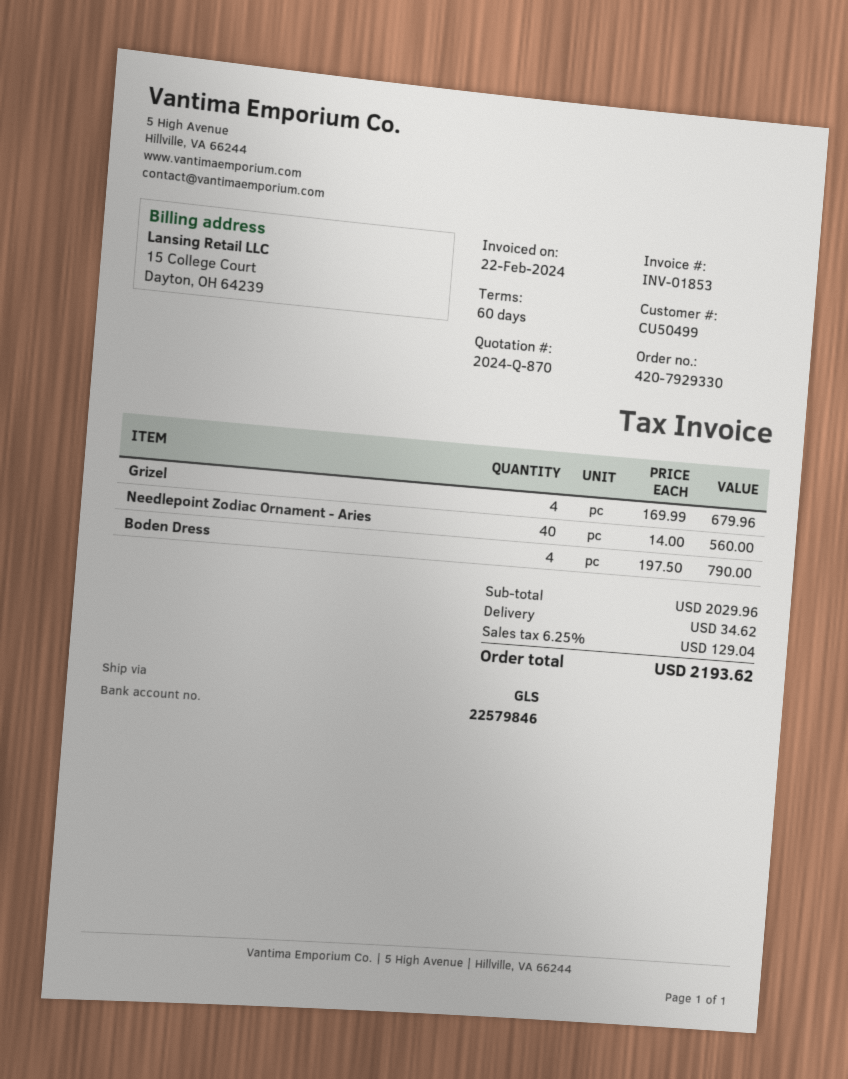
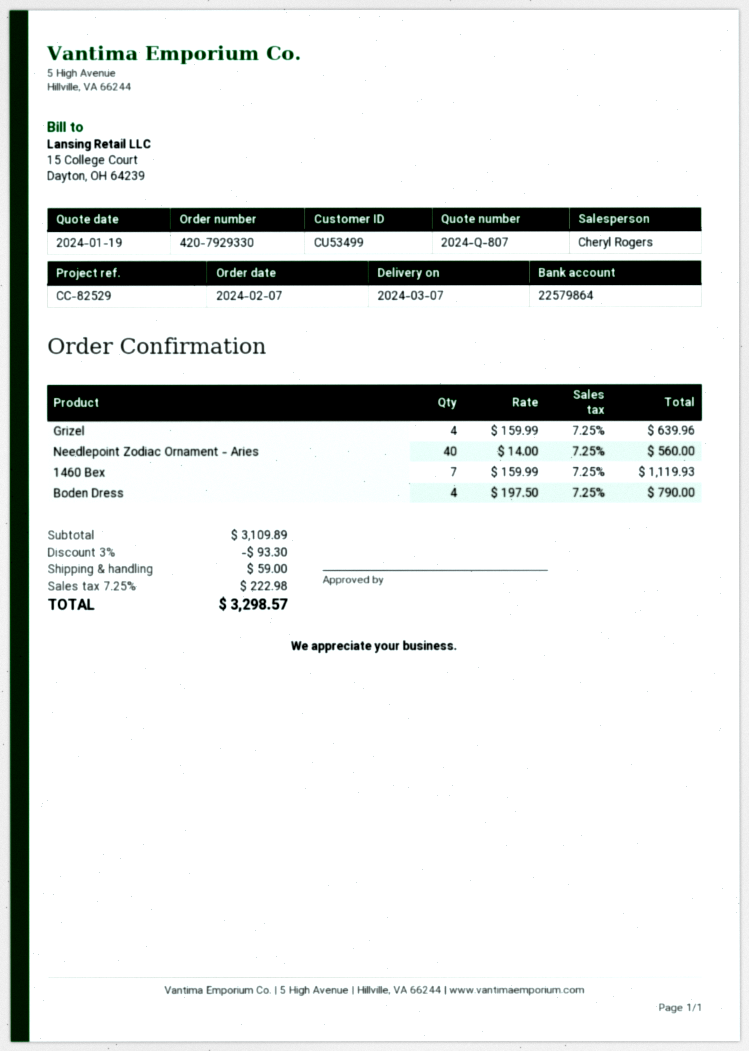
quote number: 2024-Q-870 -> 2024-Q-807
customer number: CU50499 -> CU53499
bank account: 22579846 -> 22579864
Grizel: 4 x 169.99 = 679.96 -> 4 x 159.99 = 639.96
1460 Bex: none -> 7 x 159.99 = 1119.93
subtotal: 2029.96 -> 3109.89
discount: none -> 3% = 93.30
shipping: 34.62 -> 59.00
tax: 6.25% = 129.04 -> 7.25% = 222.98
total: 2193.62 -> 3298.57

